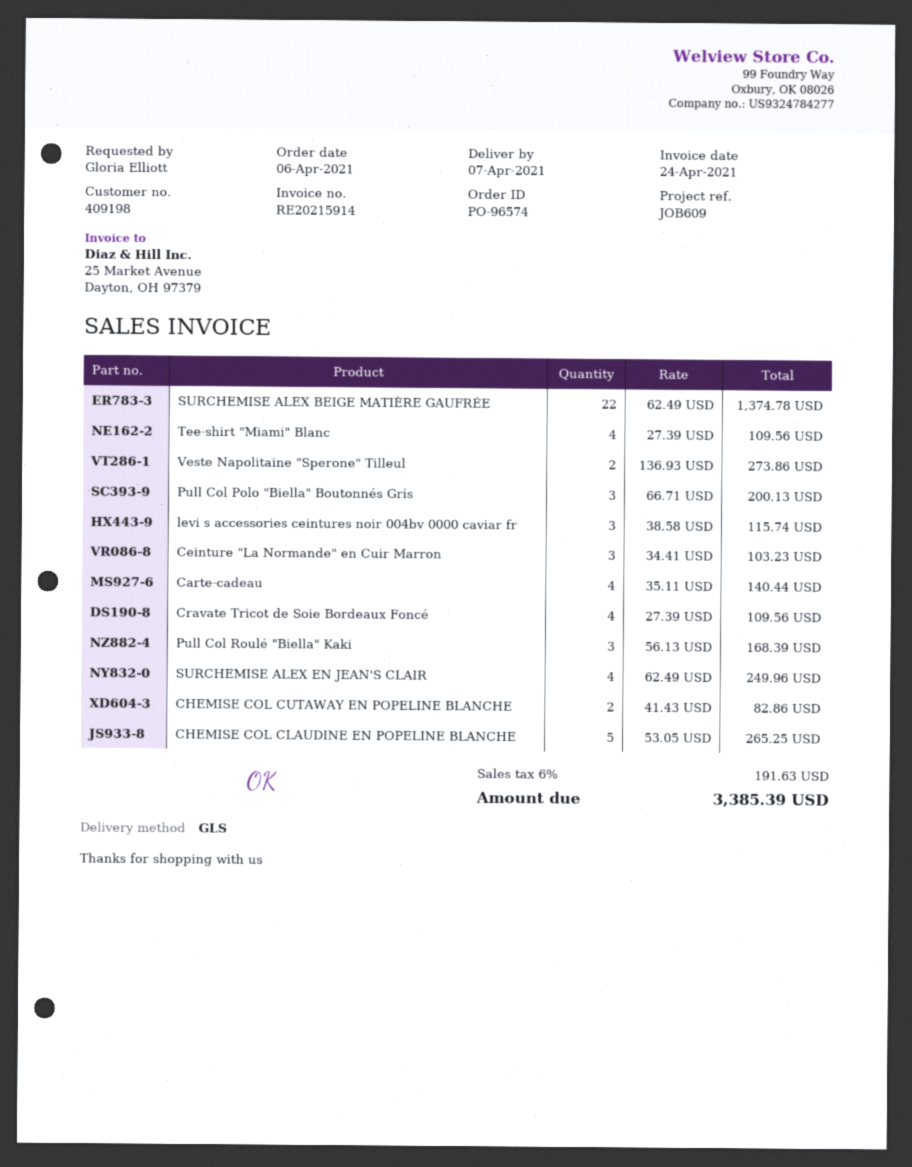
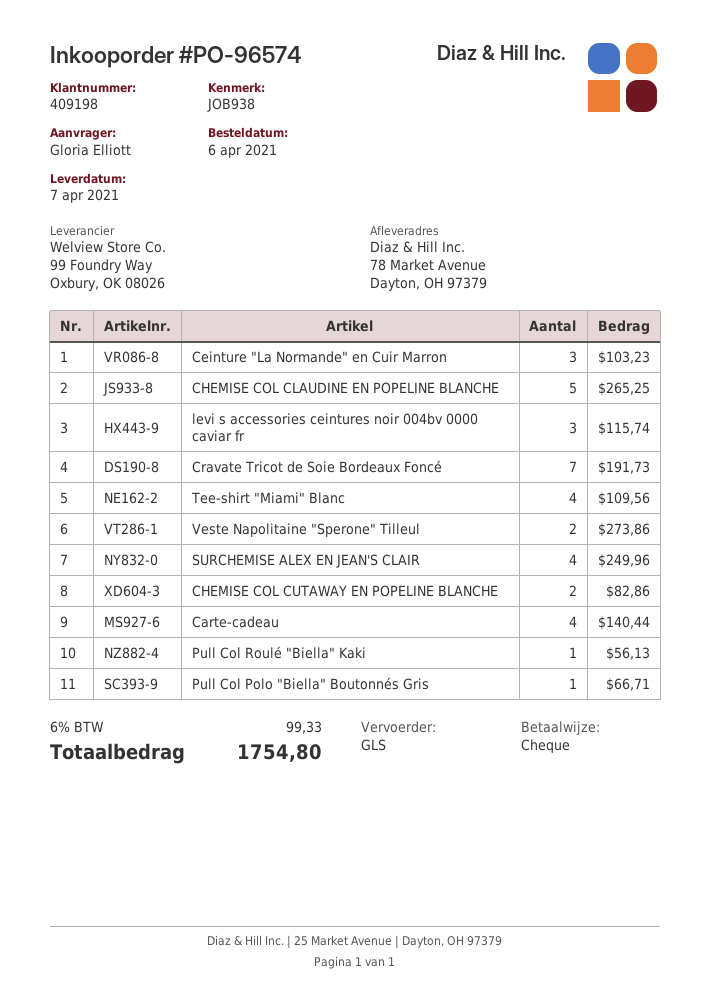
reference: JOB609 -> JOB938
SURCHEMISE ALEX BEIGE MATIÈRE GAUFRÉE: 22 for 1374.78 -> none
Pull Col Polo "Biella" Boutonnés Gris: 3 for 200.13 -> 1 for 66.71
Cravate Tricot de Soie Bordeaux Foncé: 4 for 109.56 -> 7 for 191.73
Pull Col Roulé "Biella" Kaki: 3 for 168.39 -> 1 for 56.13
tax: 6% = 191.63 -> 6% = 99.33
total: 3385.39 -> 1754.80

